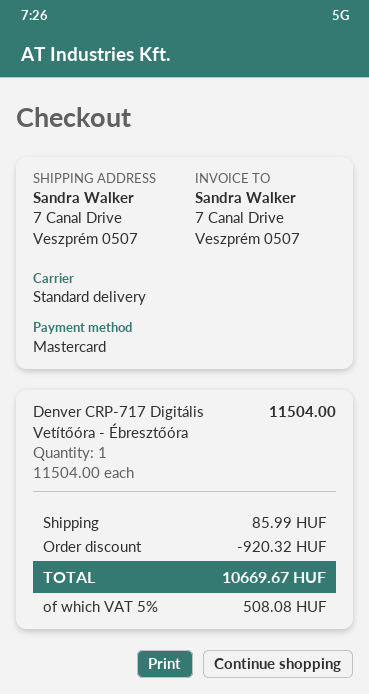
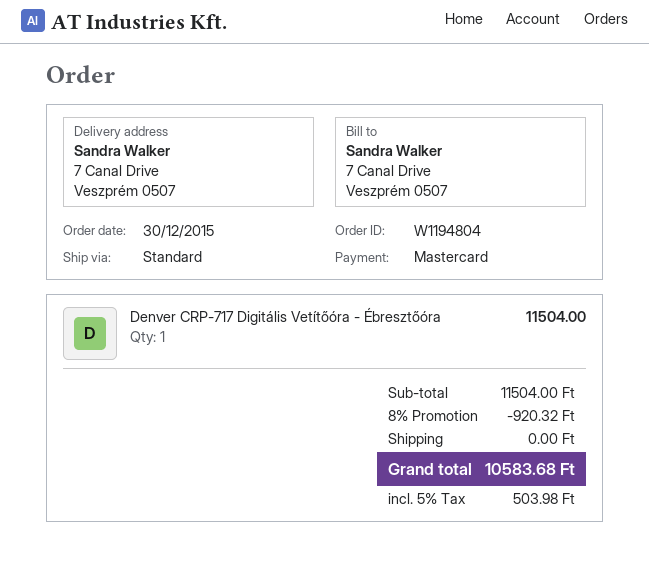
shipping: 85.99 -> 0.00
tax: 5% = 508.08 -> 5% = 503.98
total: 10669.67 -> 10583.68

